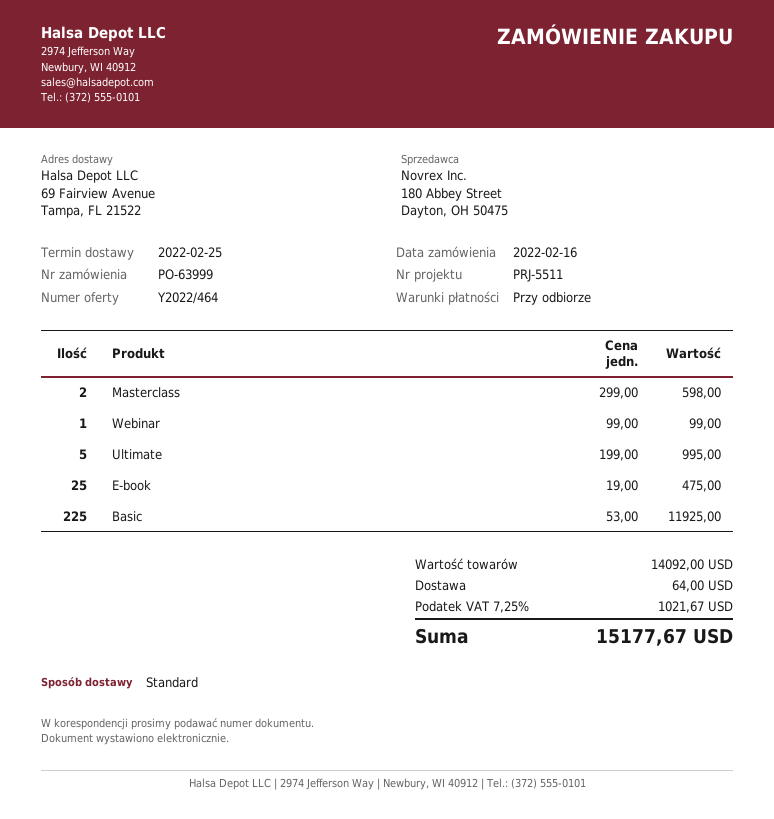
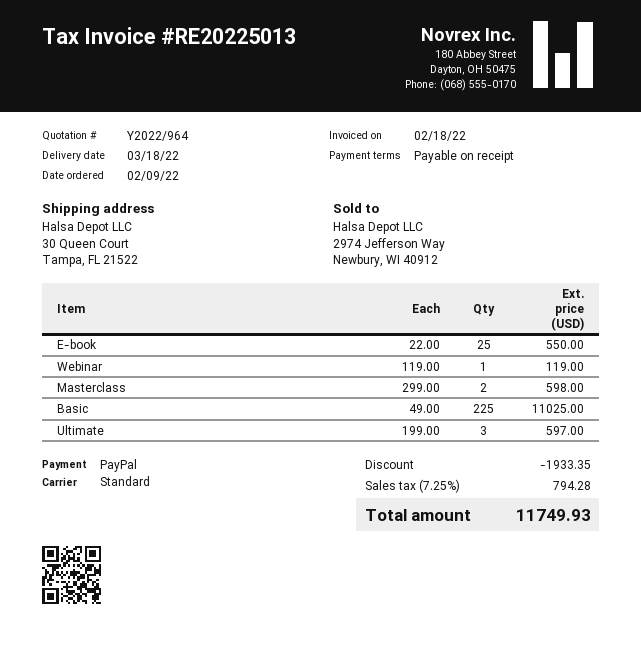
quote number: Y2022/464 -> Y2022/964
order date: 2022-02-16 -> 2022-02-09
delivery date: 2022-02-25 -> 2022-03-18
ship to: 69 Fairview Avenue, Tampa, FL 21522 -> 30 Queen Court, Tampa, FL 21522
Webinar: 1 x 99.00 = 99.00 -> 1 x 119.00 = 119.00
Ultimate: 5 x 199.00 = 995.00 -> 3 x 199.00 = 597.00
E-book: 25 x 19.00 = 475.00 -> 25 x 22.00 = 550.00
Basic: 225 x 53.00 = 11925.00 -> 225 x 49.00 = 11025.00
discount: none -> 1933.35
shipping: 64.00 -> none
tax: 7.25% = 1021.67 -> 7.25% = 794.28
total: 15177.67 -> 11749.93

